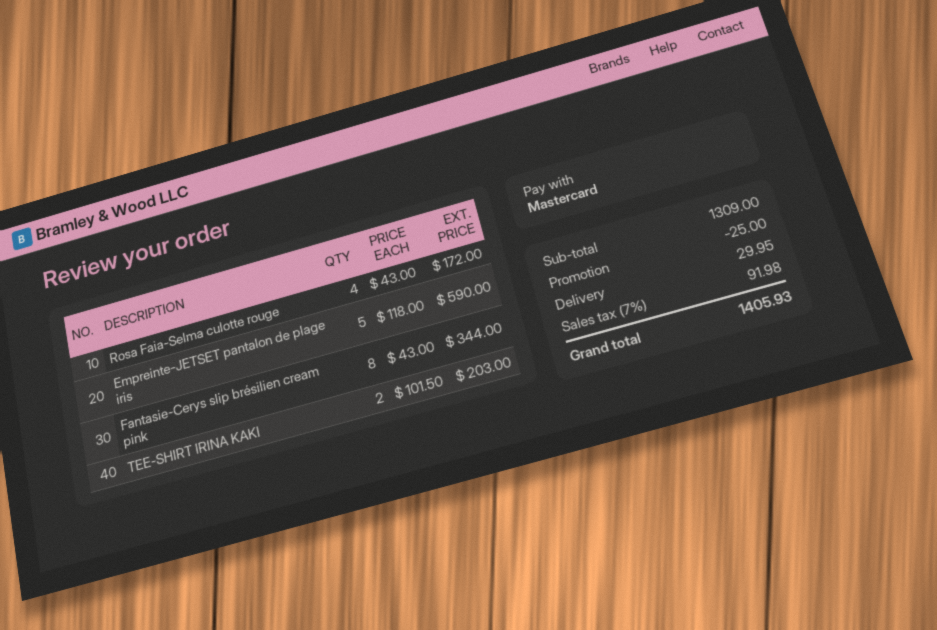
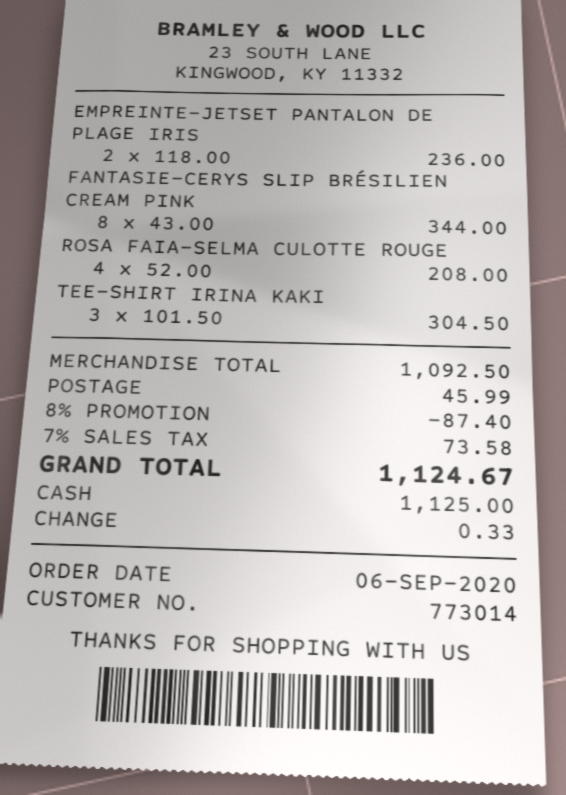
payment method: Mastercard -> cash
Rosa Faia-Selma culotte rouge: 4 x 43.00 = 172.00 -> 4 x 52.00 = 208.00
Empreinte-JETSET pantalon de plage iris: 5 x 118.00 = 590.00 -> 2 x 118.00 = 236.00
TEE-SHIRT IRINA KAKI: 2 x 101.50 = 203.00 -> 3 x 101.50 = 304.50
subtotal: 1309.00 -> 1092.50
discount: 25.00 -> 87.40
shipping: 29.95 -> 45.99
tax: 7% = 91.98 -> 7% = 73.58
total: 1405.93 -> 1124.67

